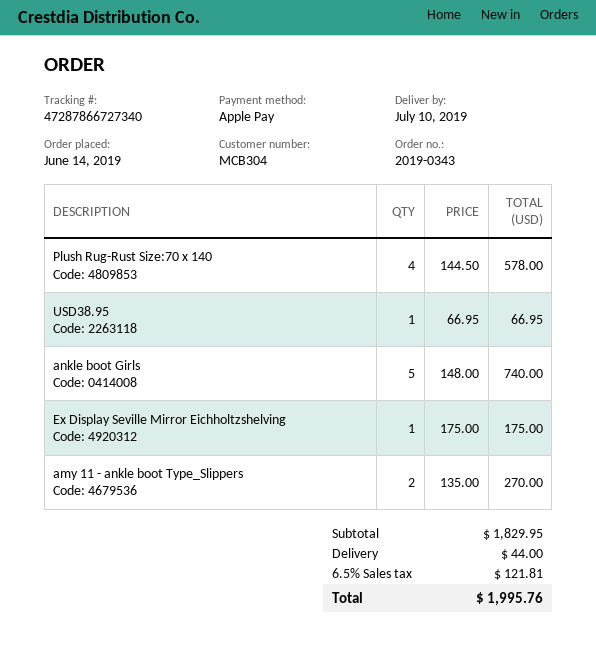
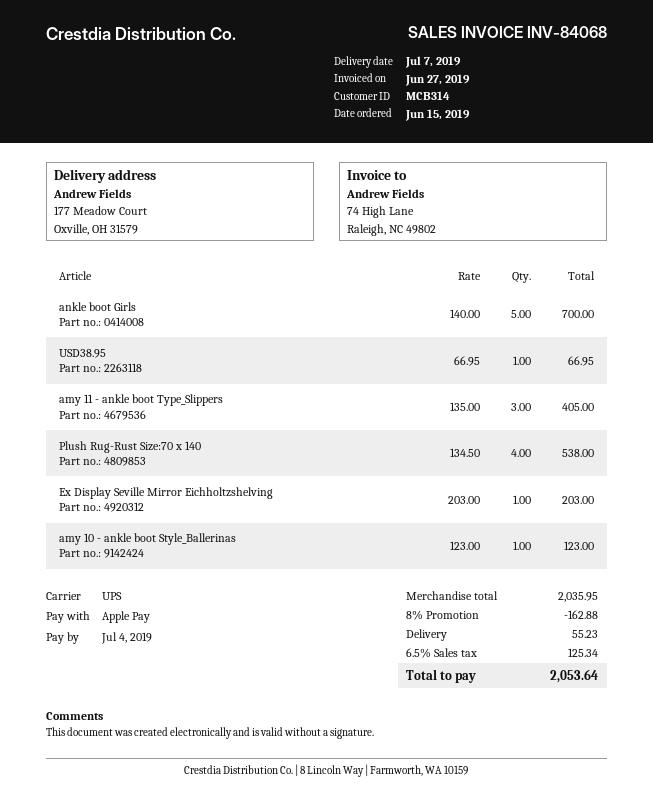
order date: 2019-06-14 -> 2019-06-15
delivery date: 2019-07-10 -> 2019-07-07
customer number: MCB304 -> MCB314
Plush Rug-Rust Size:70 x 140: 4 x 144.50 = 578.00 -> 4 x 134.50 = 538.00
ankle boot Girls: 5 x 148.00 = 740.00 -> 5 x 140.00 = 700.00
Ex Display Seville Mirror Eichholtzshelving: 1 x 175.00 = 175.00 -> 1 x 203.00 = 203.00
amy 11 - ankle boot Type_Slippers: 2 x 135.00 = 270.00 -> 3 x 135.00 = 405.00
amy 10 - ankle boot Style_Ballerinas: none -> 1 x 123.00 = 123.00
subtotal: 1829.95 -> 2035.95
discount: none -> 8% = 162.88
shipping: 44.00 -> 55.23
tax: 6.5% = 121.81 -> 6.5% = 125.34
total: 1995.76 -> 2053.64

